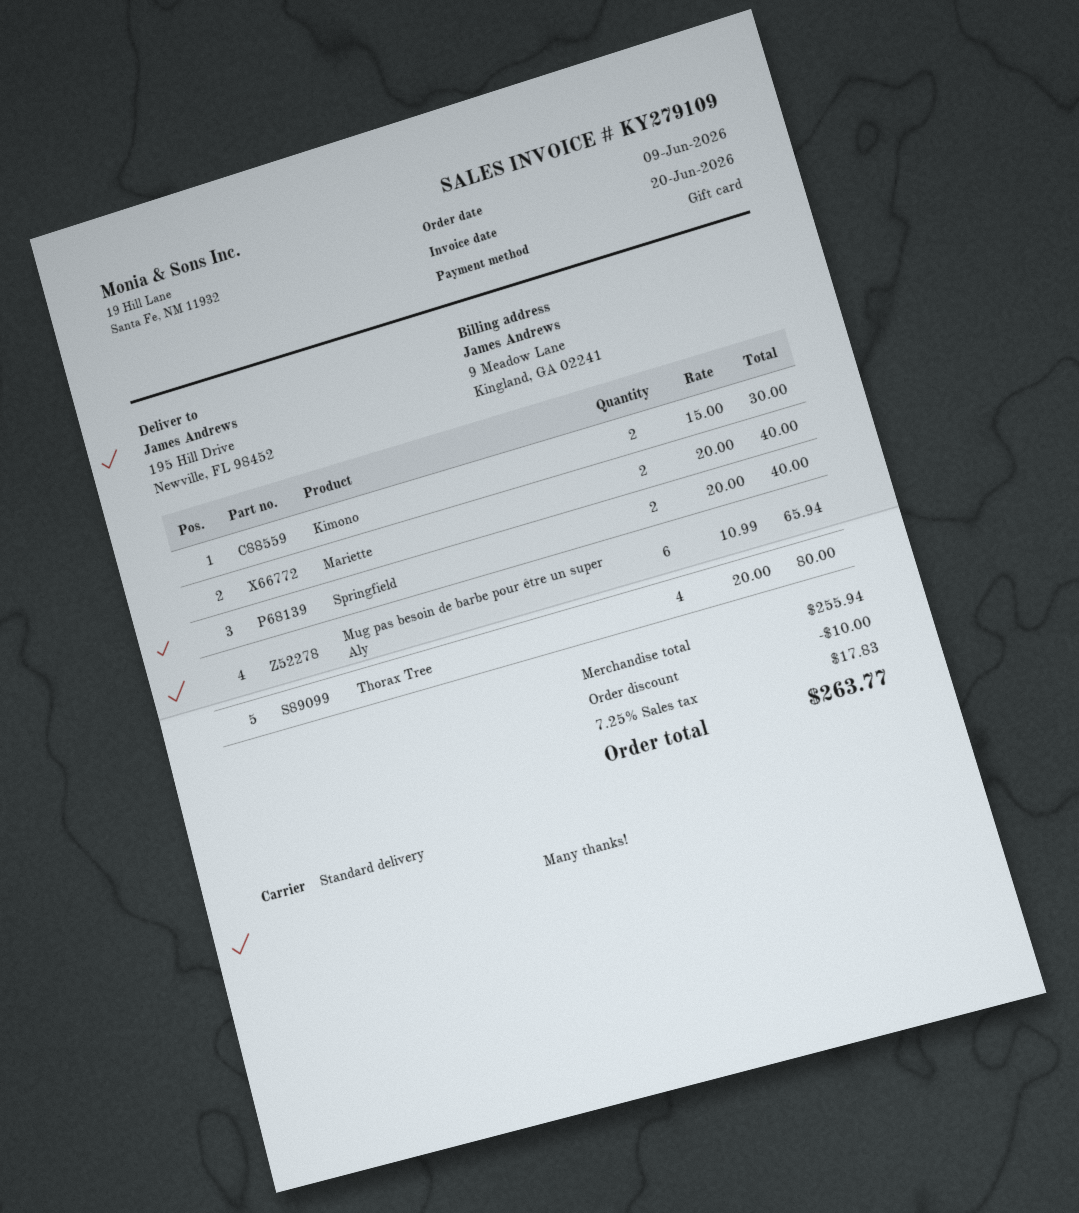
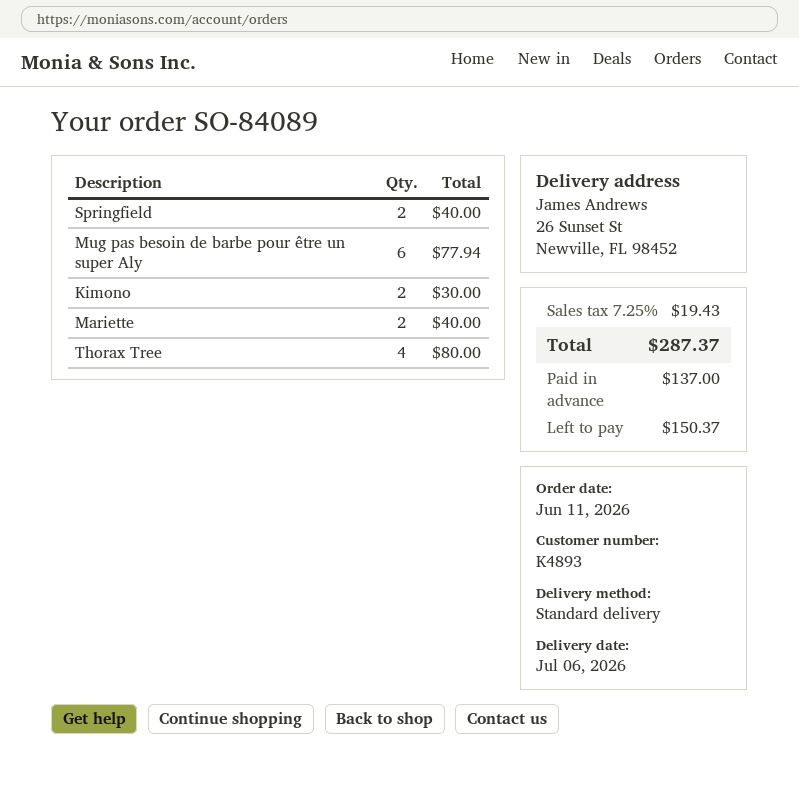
order date: 2026-06-09 -> 2026-06-11
ship to: 195 Hill Drive, Newville, FL 98452 -> 26 Sunset St, Newville, FL 98452
Mug pas besoin de barbe pour être un super Aly: 6 for 65.94 -> 6 for 77.94
discount: 10.00 -> none
tax: 7.25% = 17.83 -> 7.25% = 19.43
total: 263.77 -> 287.37

